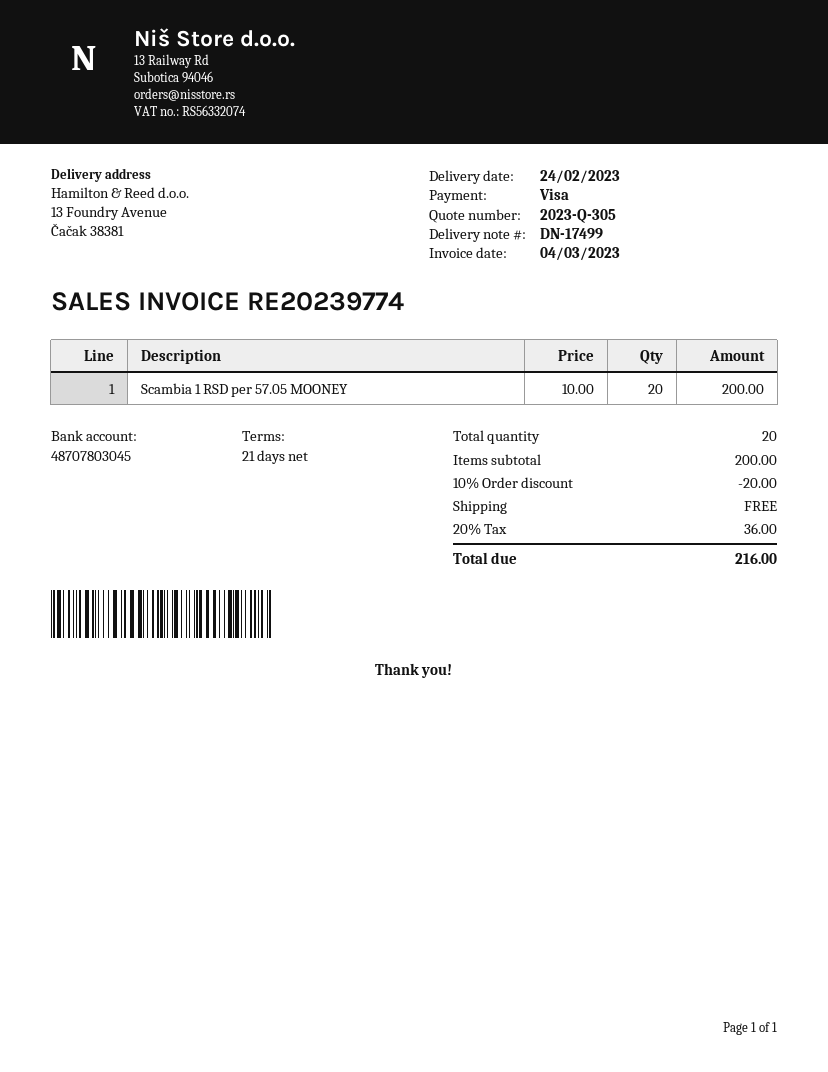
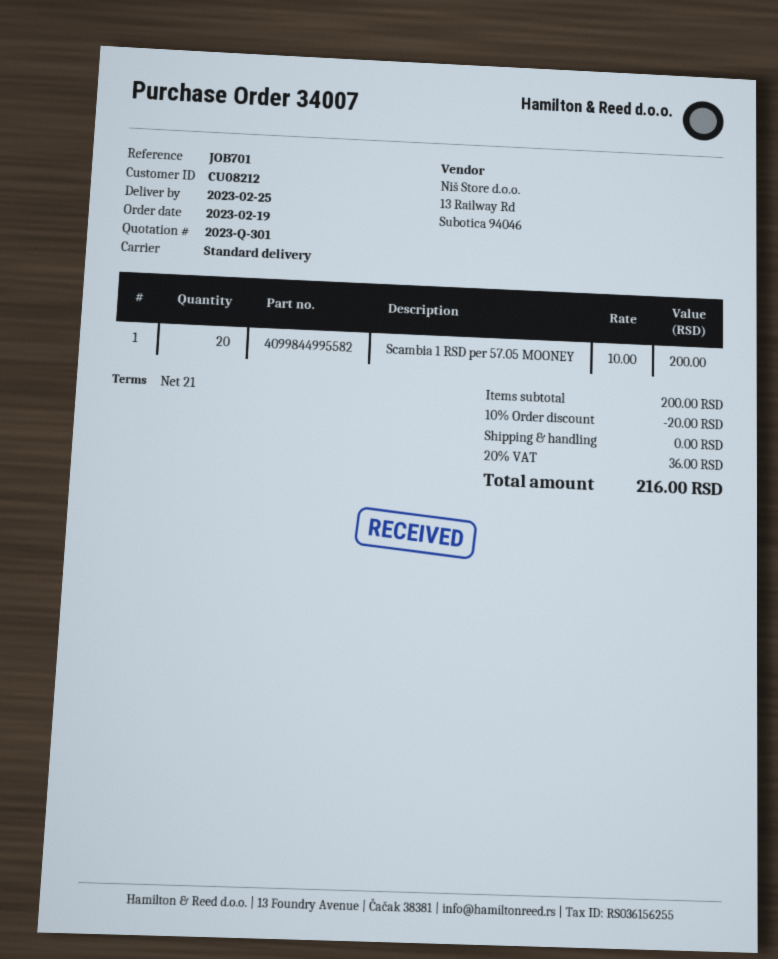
quote number: 2023-Q-305 -> 2023-Q-301
delivery date: 2023-02-24 -> 2023-02-25

